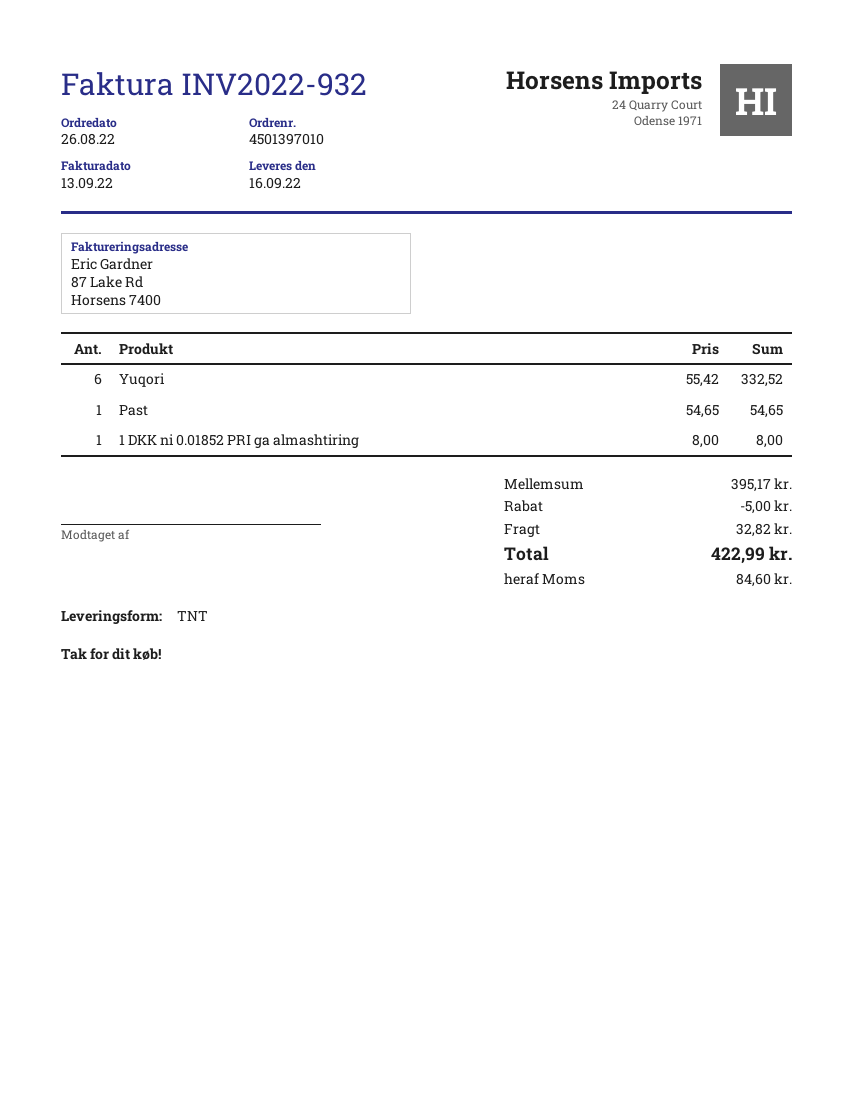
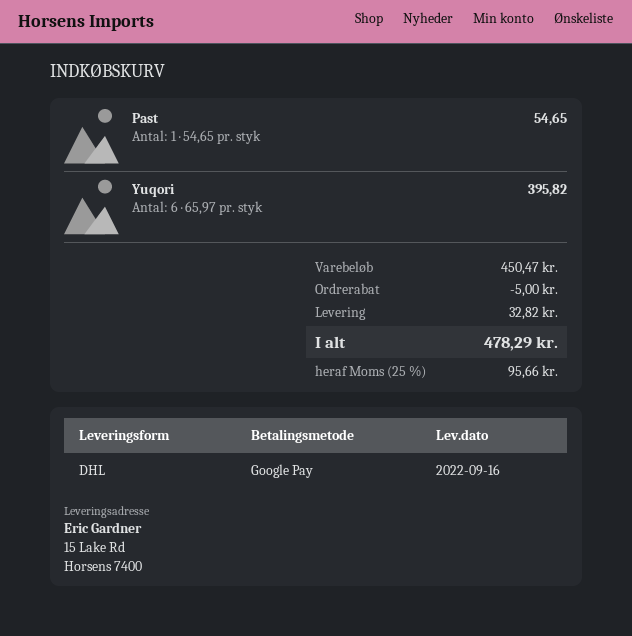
shipping method: TNT -> DHL
Yuqori: 6 x 55.42 = 332.52 -> 6 x 65.97 = 395.82
1 DKK ni 0.01852 PRI ga almashtiring: 1 x 8.00 = 8.00 -> none
subtotal: 395.17 -> 450.47
tax: 84.60 -> 95.66
total: 422.99 -> 478.29

